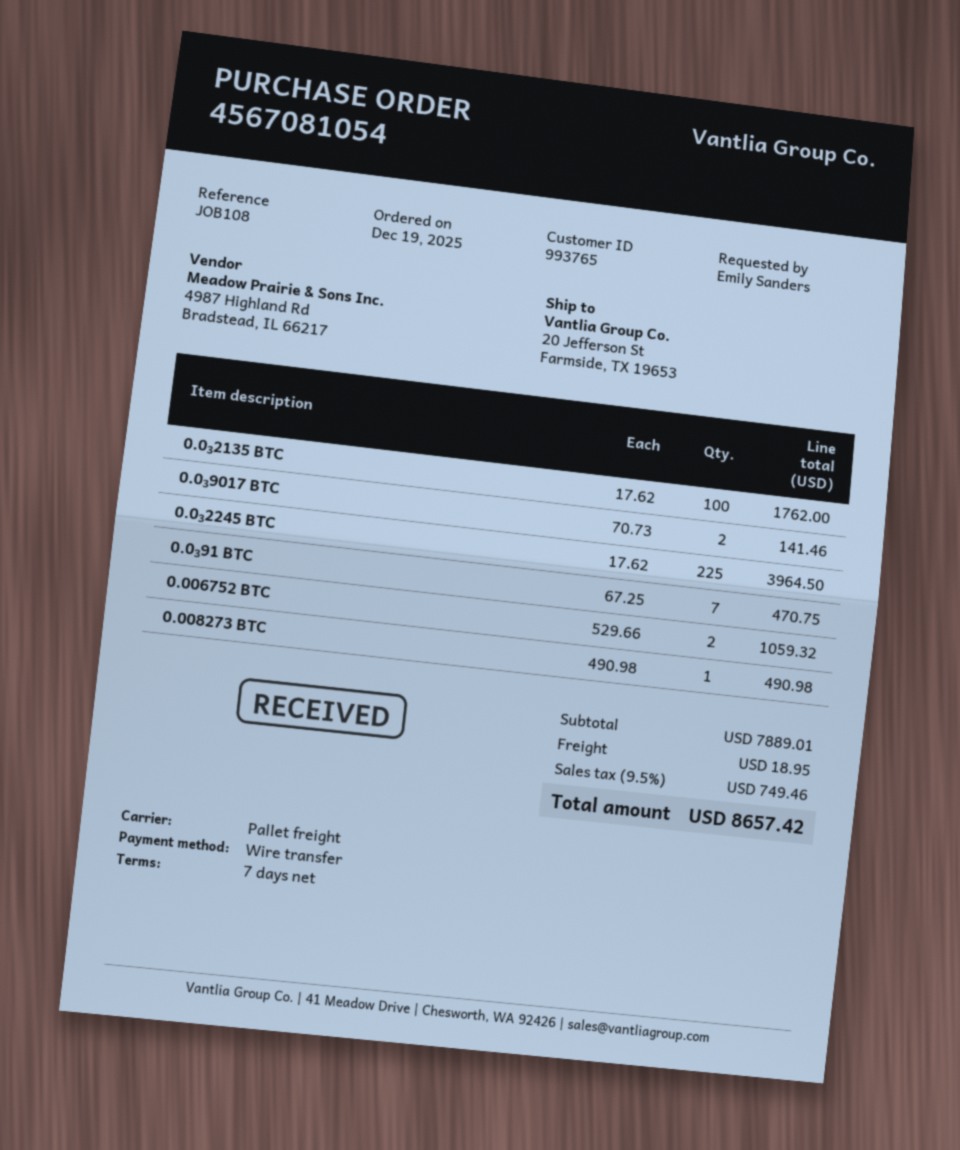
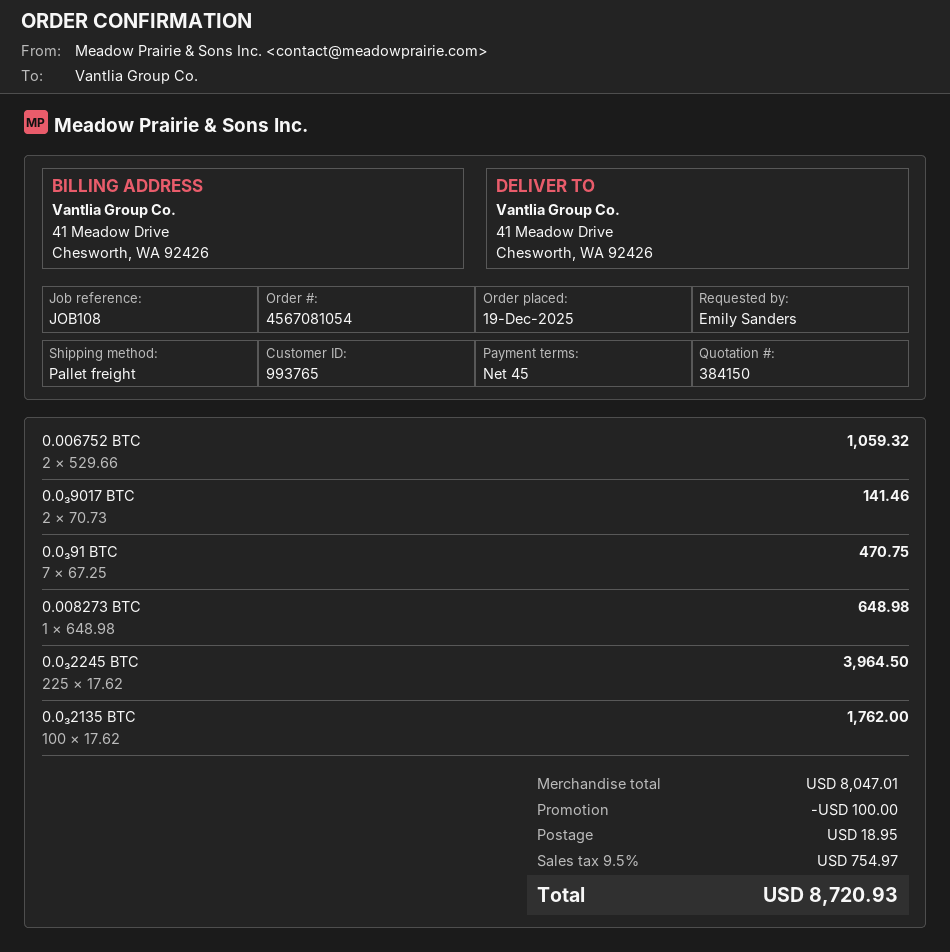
payment terms: 7 days -> 45 days
ship to: 20 Jefferson St, Farmside, TX 19653 -> 41 Meadow Drive, Chesworth, WA 92426
0.008273 BTC: 1 x 490.98 = 490.98 -> 1 x 648.98 = 648.98
subtotal: 7889.01 -> 8047.01
discount: none -> 100.00
tax: 9.5% = 749.46 -> 9.5% = 754.97
total: 8657.42 -> 8720.93

